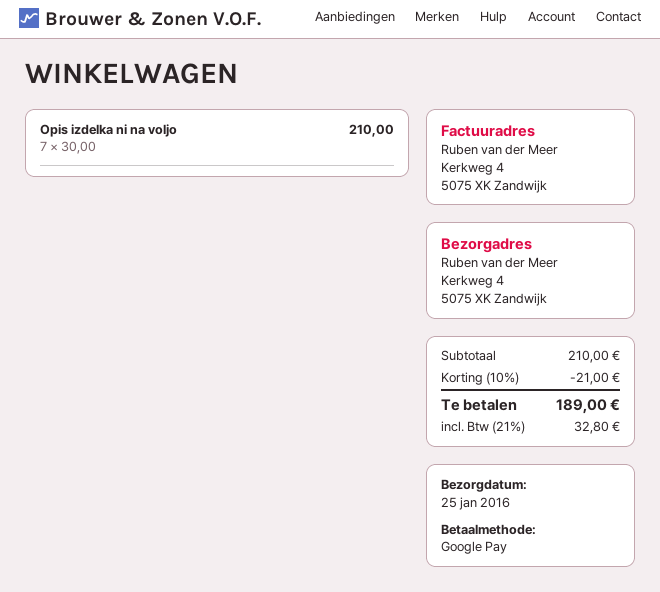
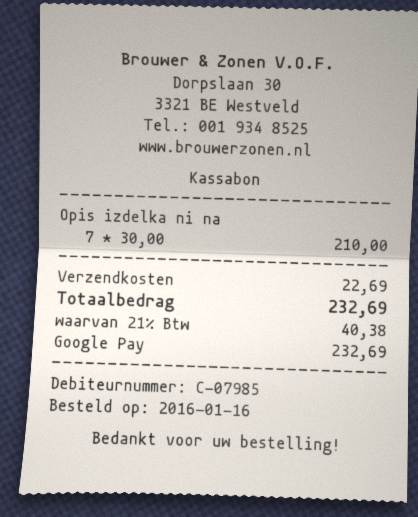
discount: 10% = 21.00 -> none
shipping: none -> 22.69
tax: 21% = 32.80 -> 21% = 40.38
total: 189.00 -> 232.69

